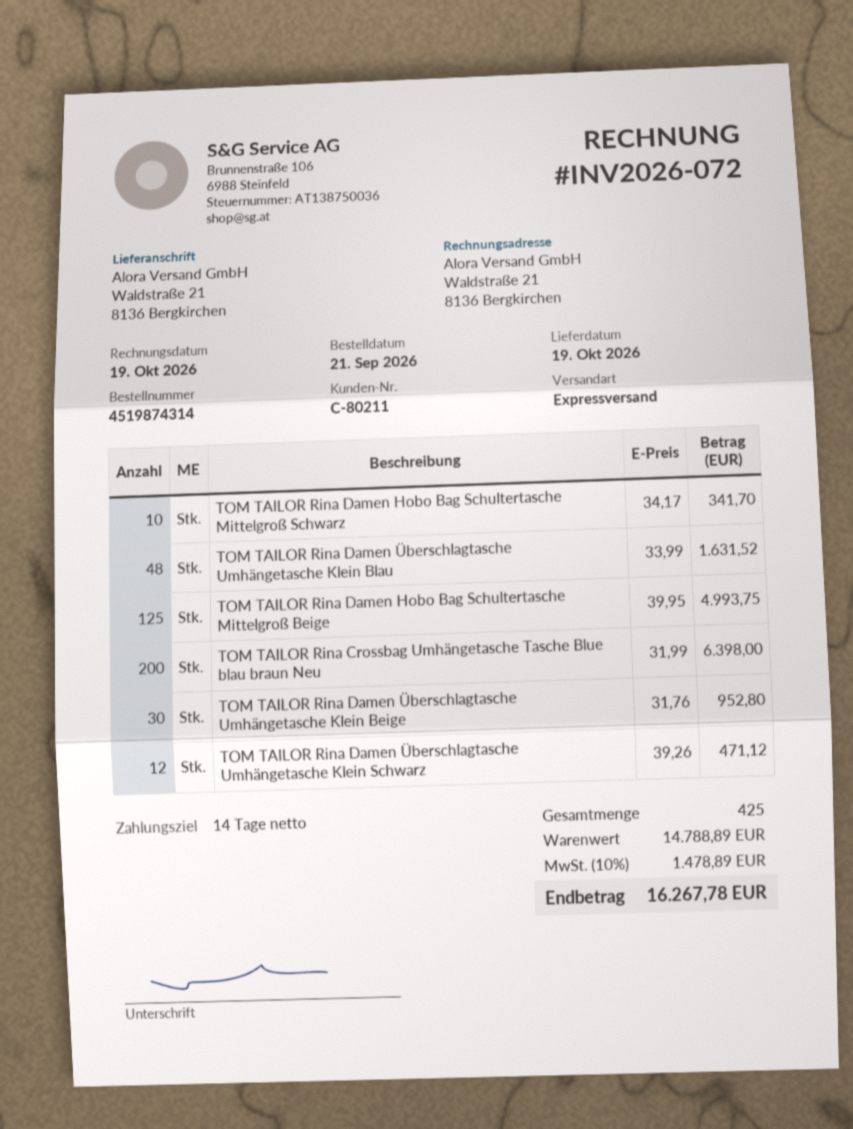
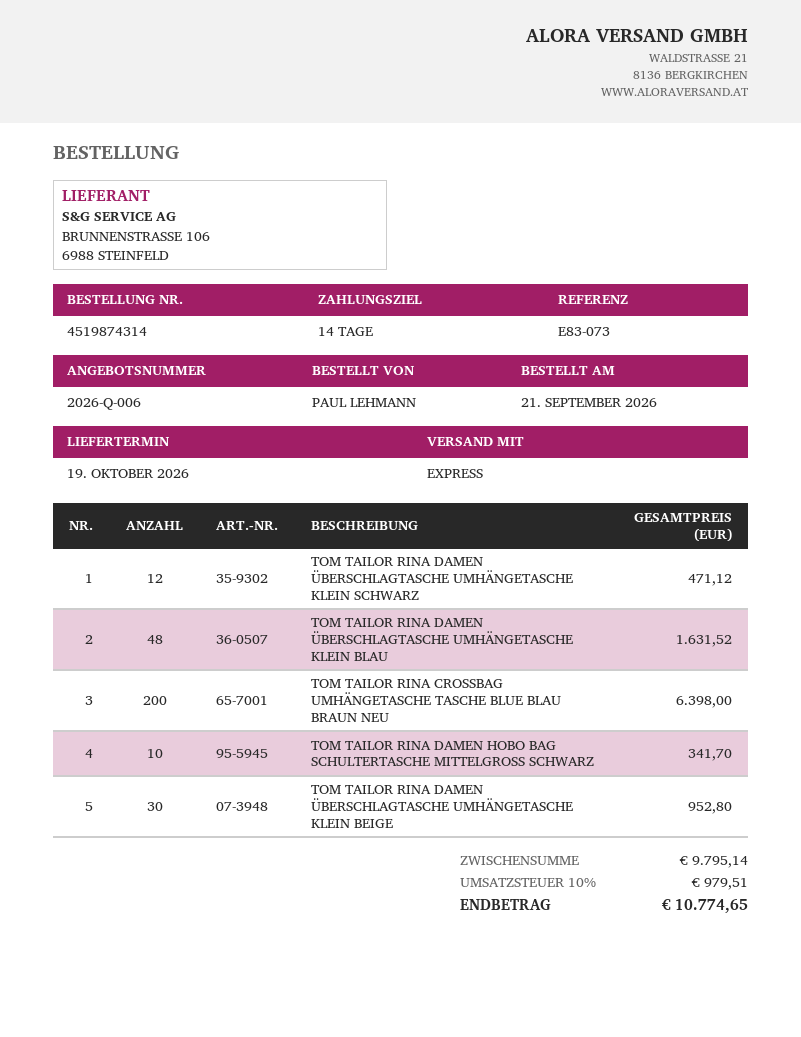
TOM TAILOR Rina Damen Hobo Bag Schultertasche Mittelgroß Beige: 125 for 4993.75 -> none
subtotal: 14788.89 -> 9795.14
tax: 10% = 1478.89 -> 10% = 979.51
total: 16267.78 -> 10774.65

